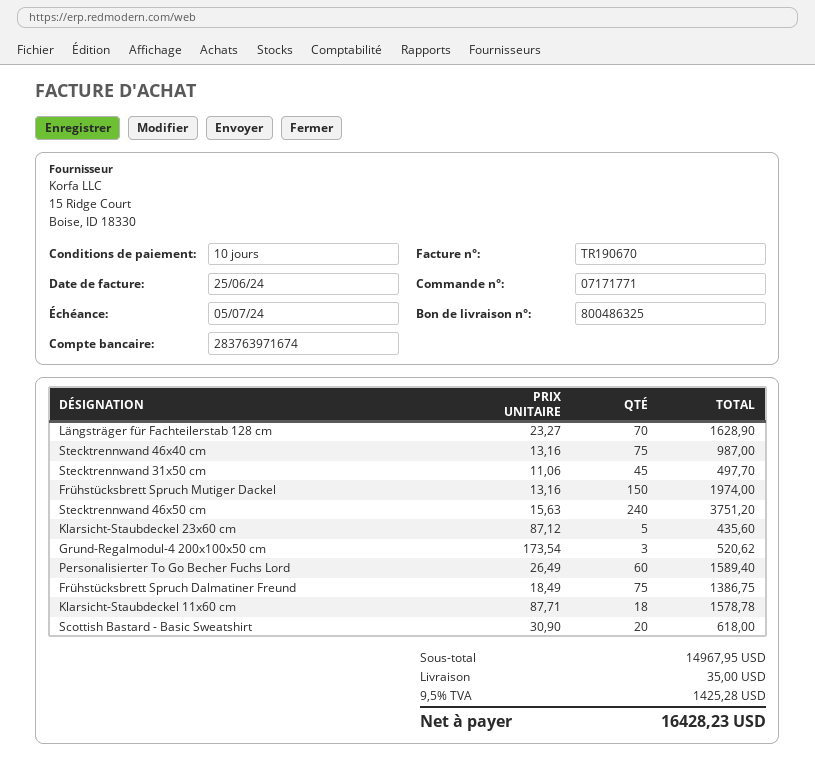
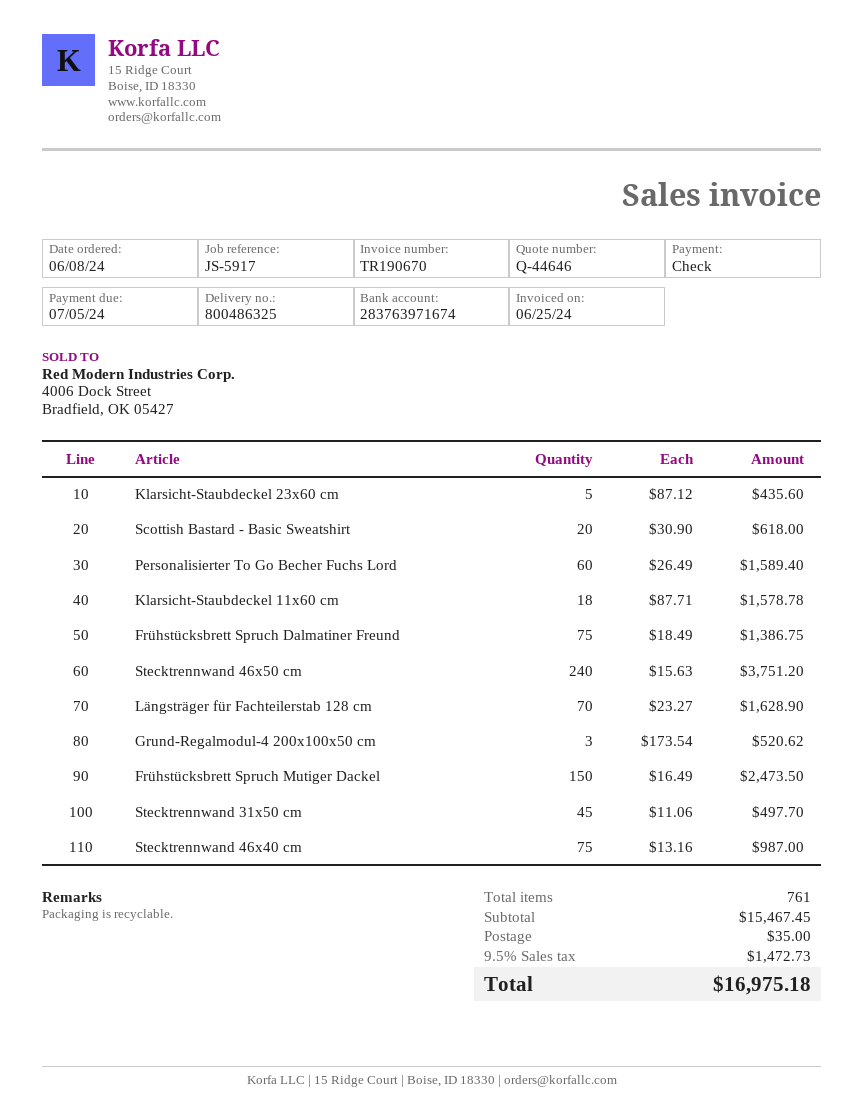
Frühstücksbrett Spruch Mutiger Dackel: 150 x 13.16 = 1974.00 -> 150 x 16.49 = 2473.50
subtotal: 14967.95 -> 15467.45
tax: 9.5% = 1425.28 -> 9.5% = 1472.73
total: 16428.23 -> 16975.18

